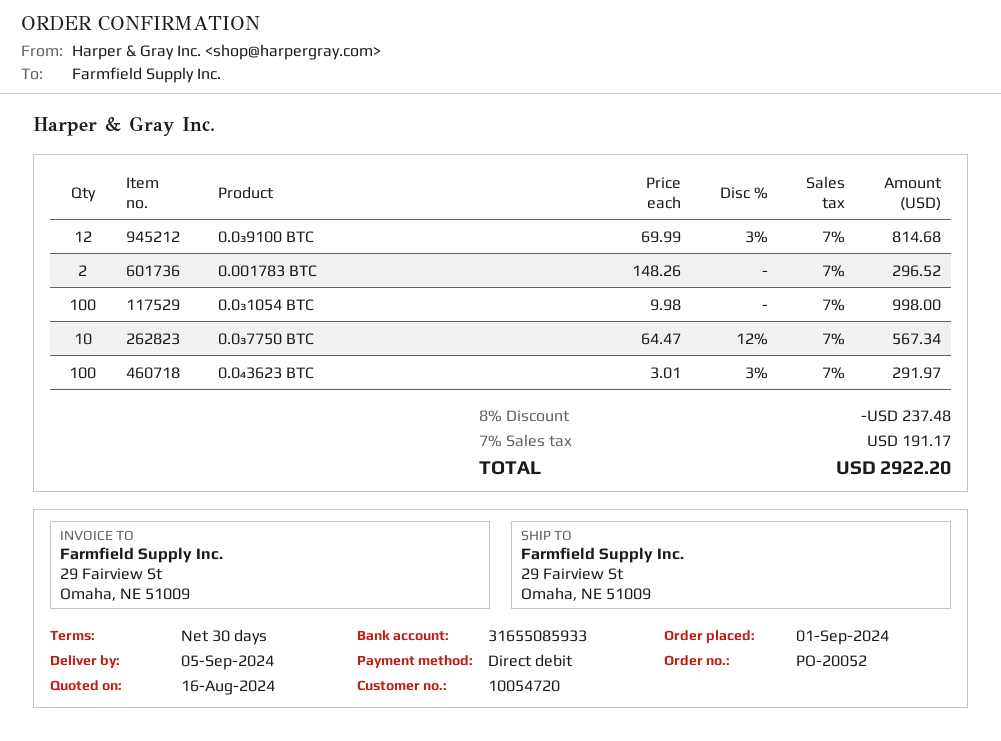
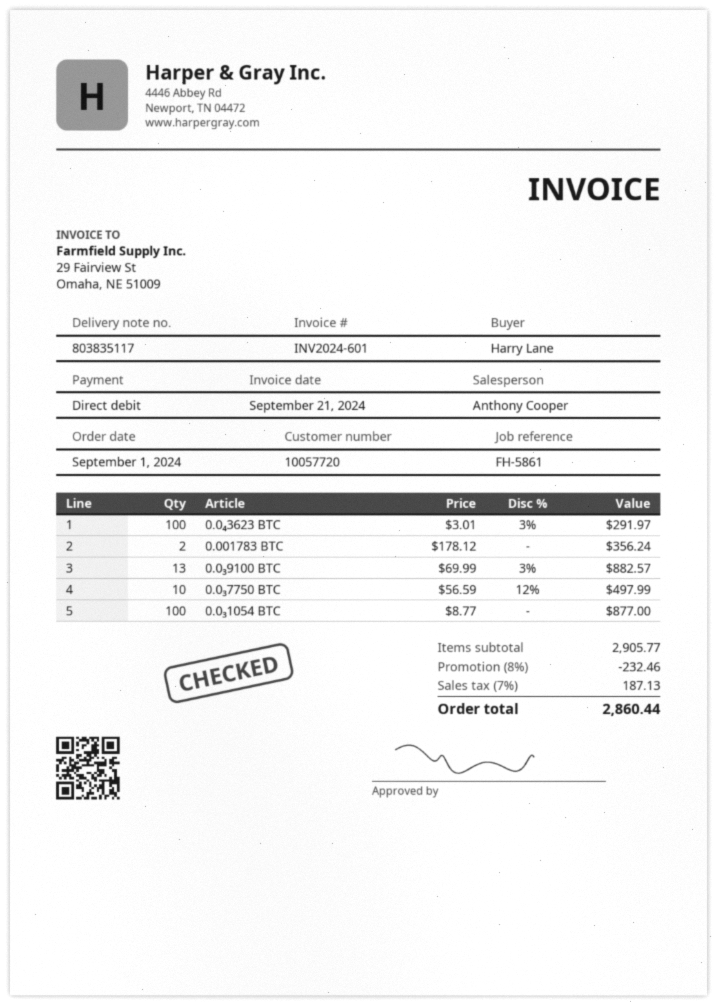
customer number: 10054720 -> 10057720
0.0₃9100 BTC: 12 x 69.99 - 3% = 814.68 -> 13 x 69.99 - 3% = 882.57
0.001783 BTC: 2 x 148.26 = 296.52 -> 2 x 178.12 = 356.24
0.0₃1054 BTC: 100 x 9.98 = 998.00 -> 100 x 8.77 = 877.00
0.0₃7750 BTC: 10 x 64.47 - 12% = 567.34 -> 10 x 56.59 - 12% = 497.99
discount: 8% = 237.48 -> 8% = 232.46
tax: 7% = 191.17 -> 7% = 187.13
total: 2922.20 -> 2860.44

